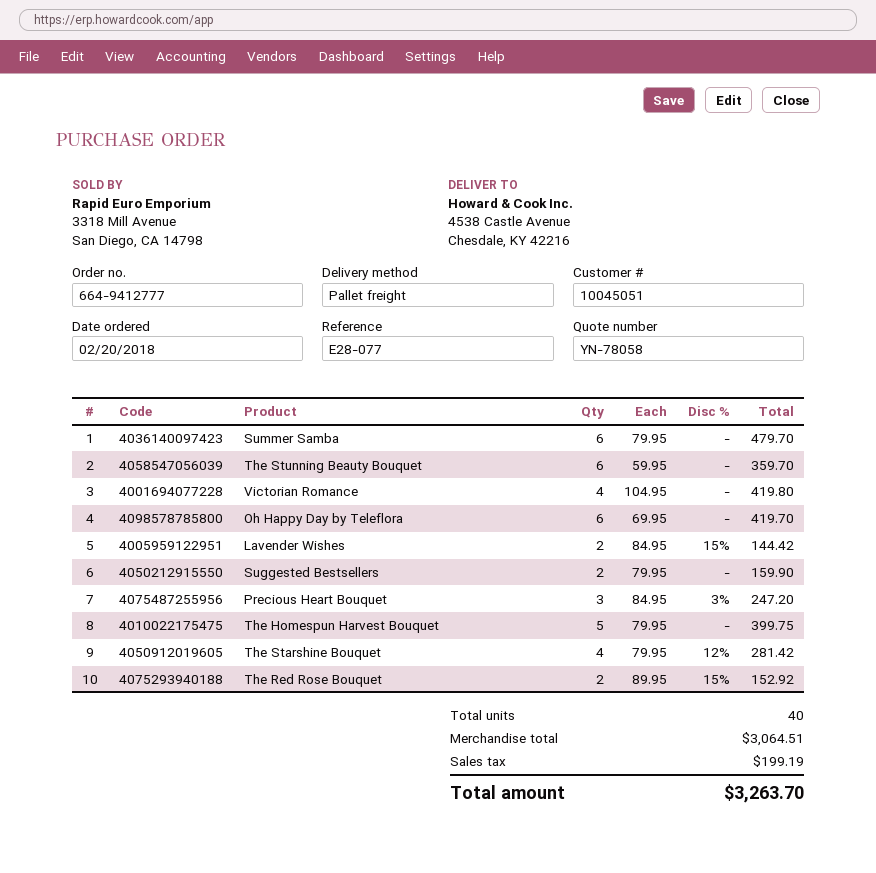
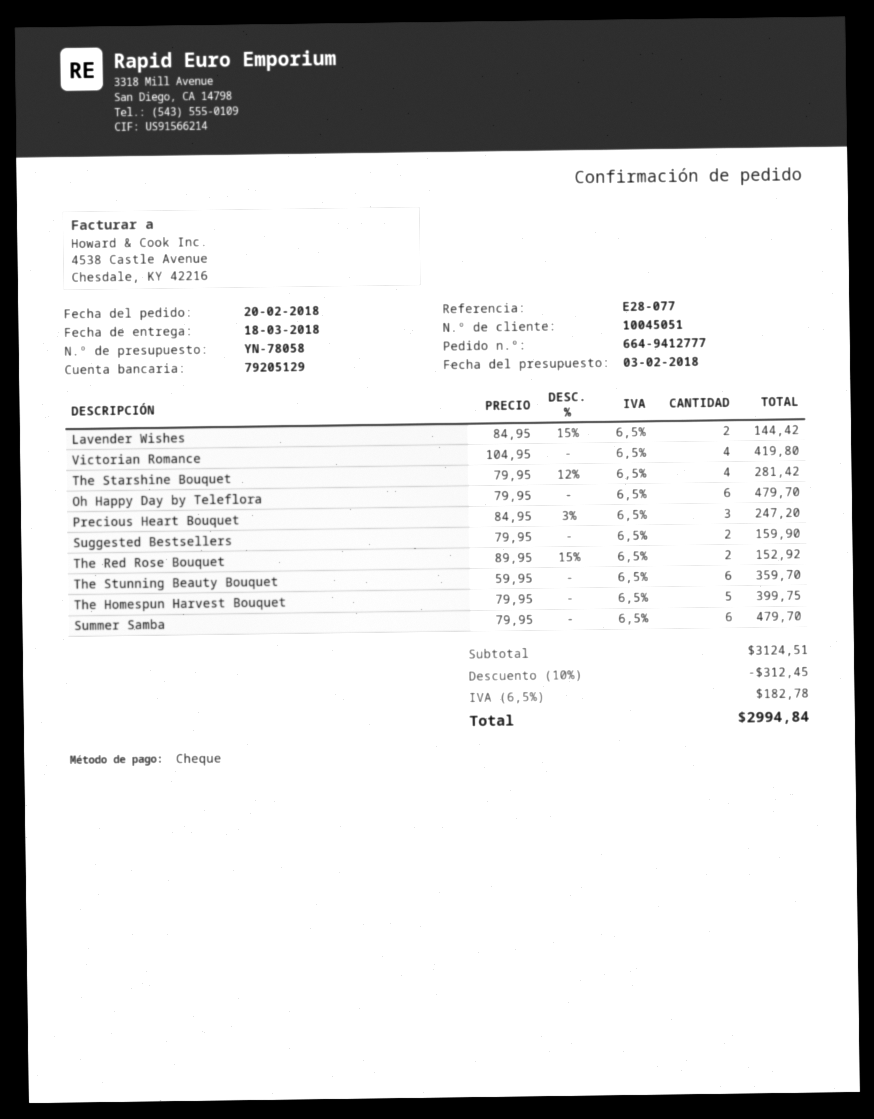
Oh Happy Day by Teleflora: 6 x 69.95 = 419.70 -> 6 x 79.95 = 479.70
subtotal: 3064.51 -> 3124.51
discount: none -> 10% = 312.45
tax: 199.19 -> 182.78
total: 3263.70 -> 2994.84

